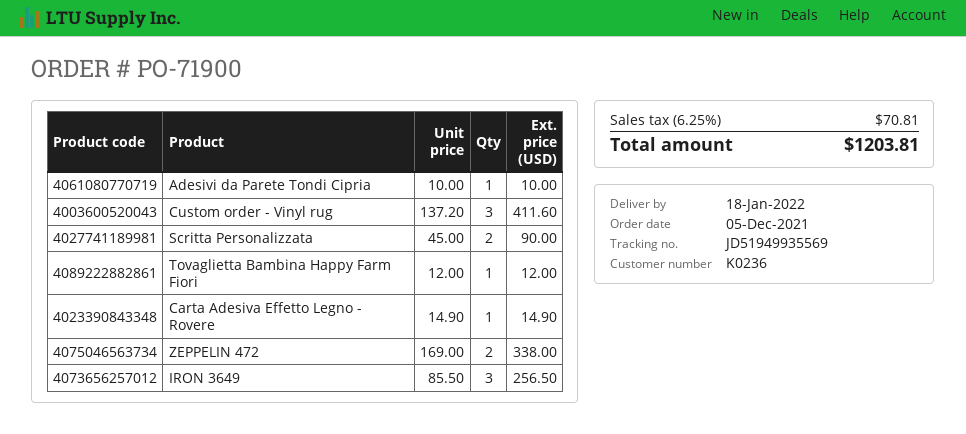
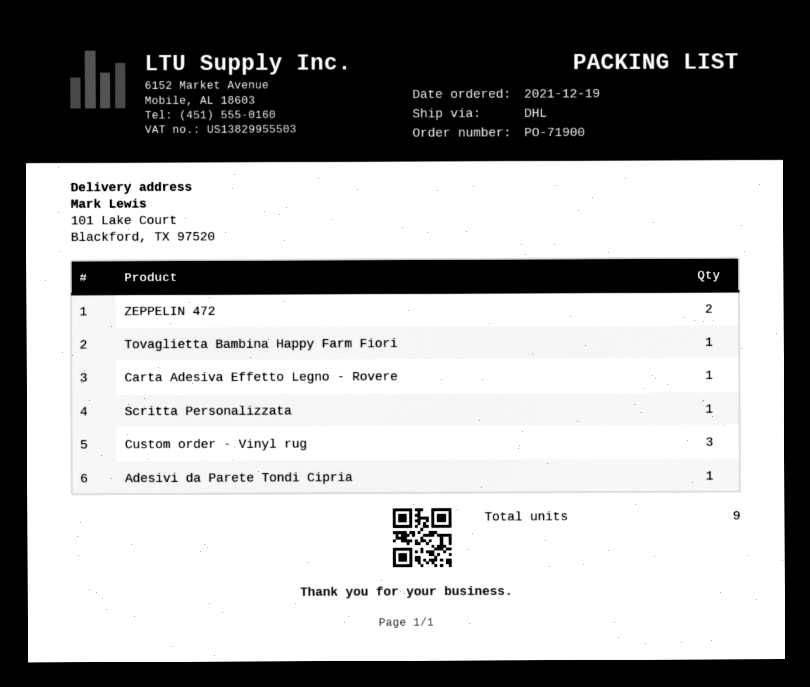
order date: 2021-12-05 -> 2021-12-19
Scritta Personalizzata: 2 -> 1
IRON 3649: 3 -> none

